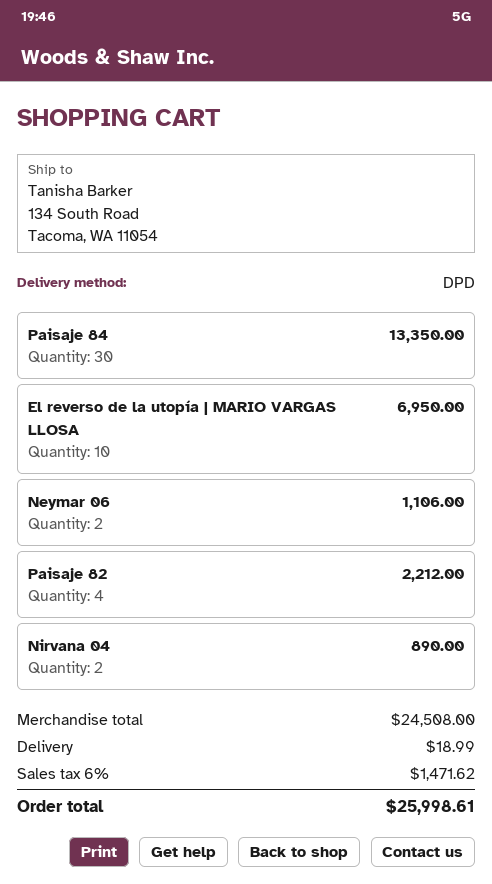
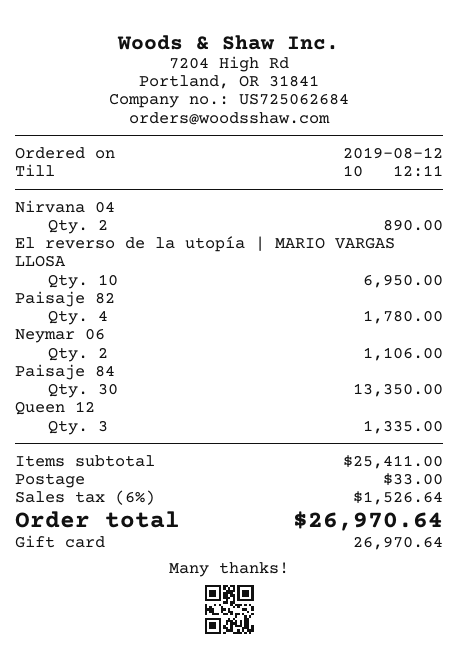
Paisaje 82: 4 for 2212.00 -> 4 for 1780.00
Queen 12: none -> 3 for 1335.00
subtotal: 24508.00 -> 25411.00
shipping: 18.99 -> 33.00
tax: 6% = 1471.62 -> 6% = 1526.64
total: 25998.61 -> 26970.64

